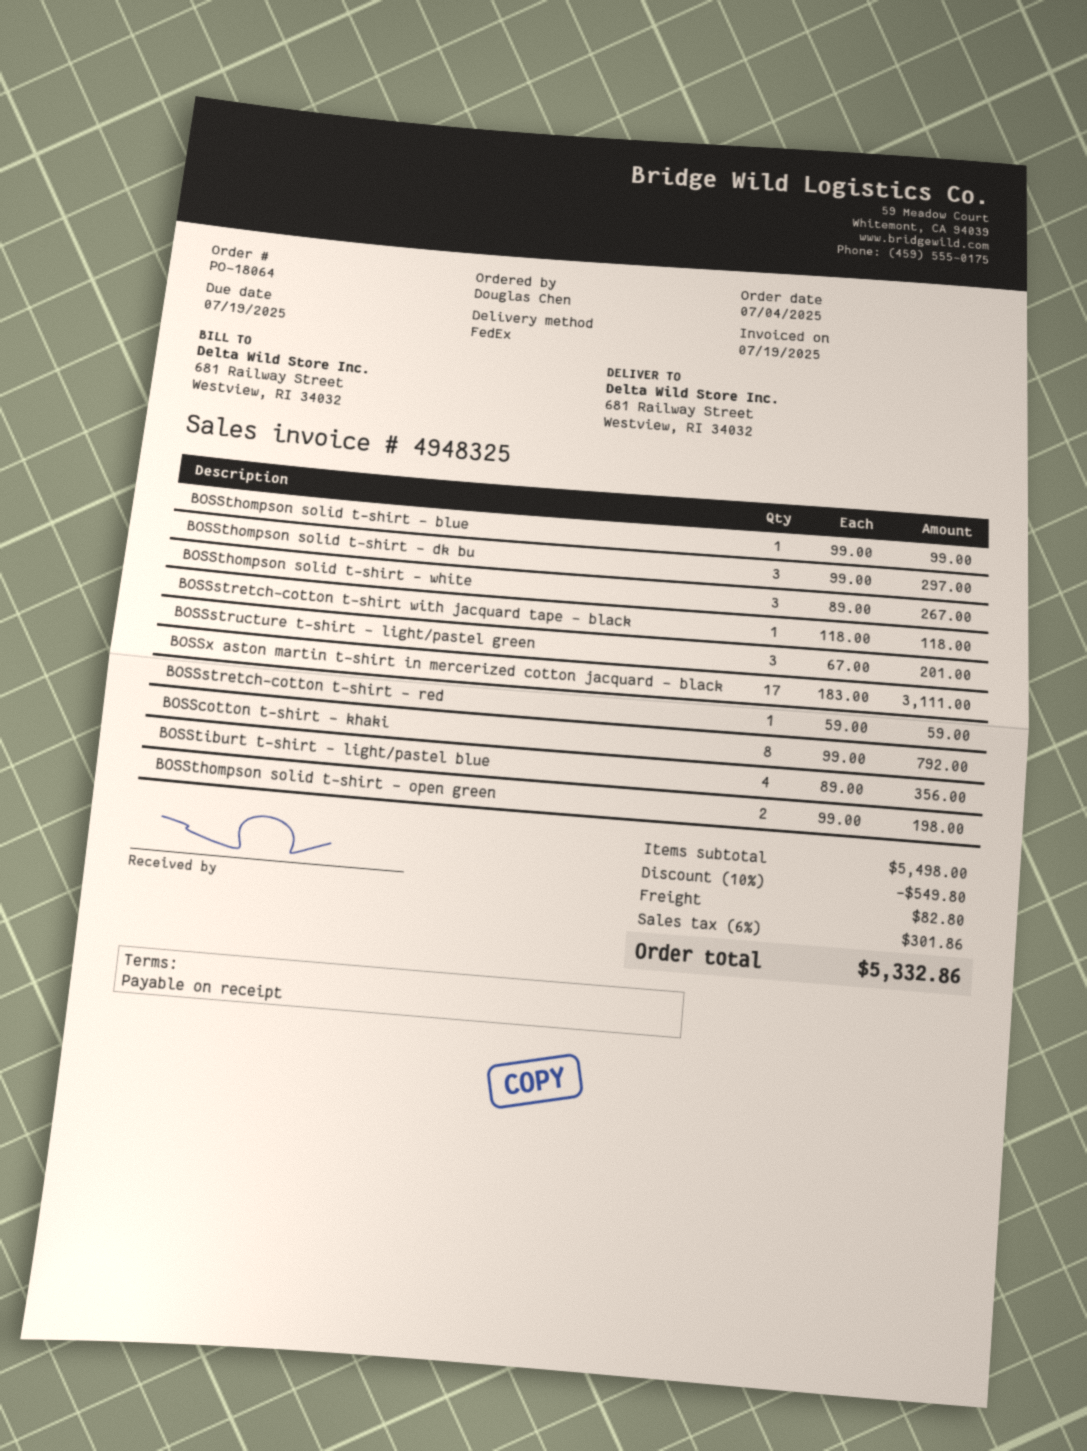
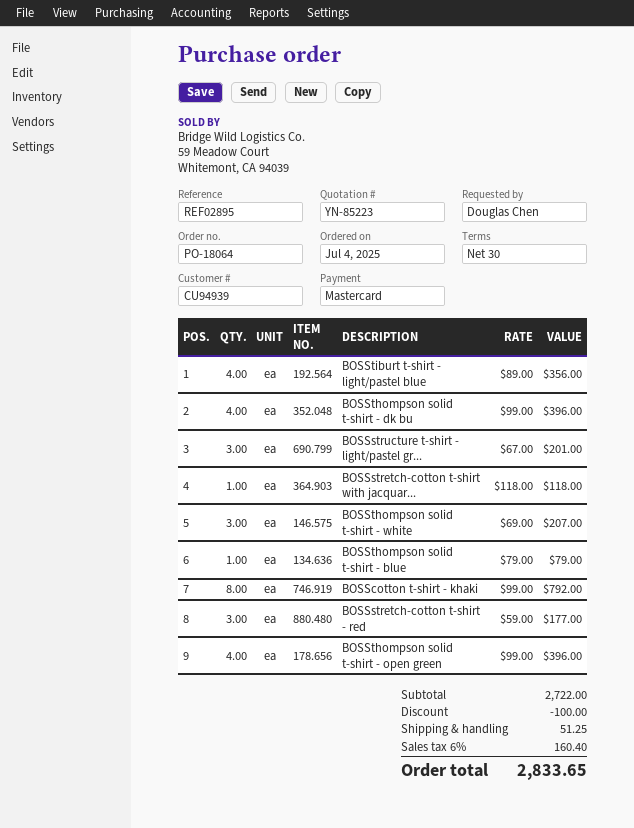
payment terms: on receipt -> 30 days
BOSSthompson solid t-shirt - blue: 1 x 99.00 = 99.00 -> 1 x 79.00 = 79.00
BOSSthompson solid t-shirt - dk bu: 3 x 99.00 = 297.00 -> 4 x 99.00 = 396.00
BOSSthompson solid t-shirt - white: 3 x 89.00 = 267.00 -> 3 x 69.00 = 207.00
BOSSx aston martin t-shirt in mercerized cotton jacquard - black: 17 x 183.00 = 3111.00 -> none
BOSSstretch-cotton t-shirt - red: 1 x 59.00 = 59.00 -> 3 x 59.00 = 177.00
BOSSthompson solid t-shirt - open green: 2 x 99.00 = 198.00 -> 4 x 99.00 = 396.00
subtotal: 5498.00 -> 2722.00
discount: 549.80 -> 100.00
shipping: 82.80 -> 51.25
tax: 6% = 301.86 -> 6% = 160.40
total: 5332.86 -> 2833.65

